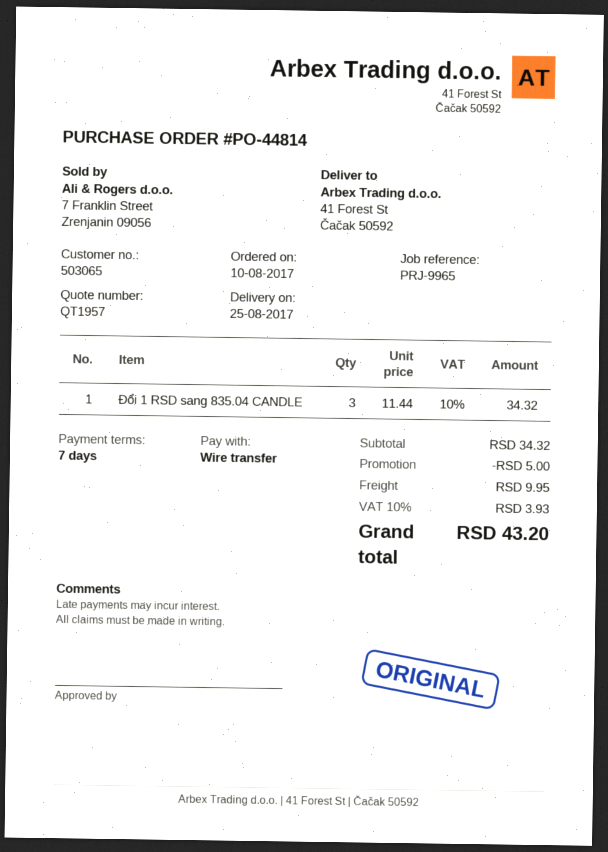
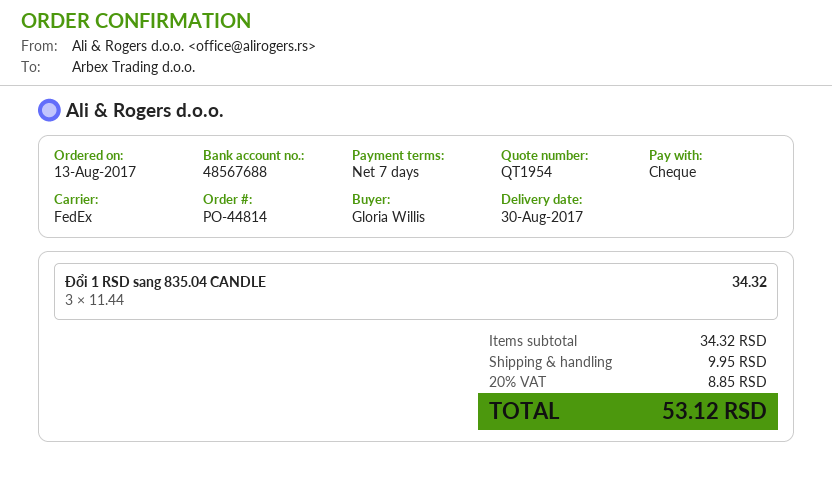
quote number: QT1957 -> QT1954
order date: 2017-08-10 -> 2017-08-13
delivery date: 2017-08-25 -> 2017-08-30
payment method: bank transfer -> cheque
discount: 5.00 -> none
tax: 10% = 3.93 -> 20% = 8.85
total: 43.20 -> 53.12

